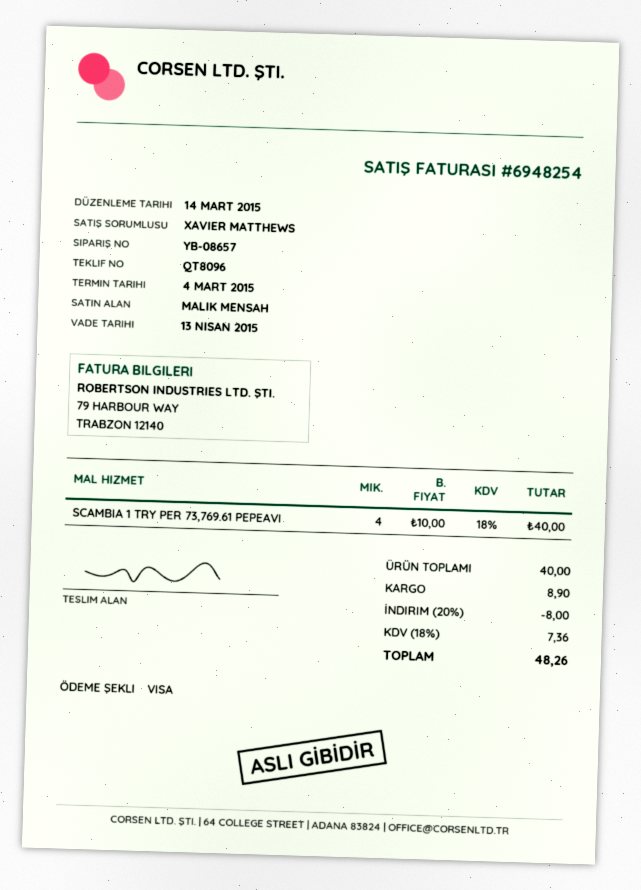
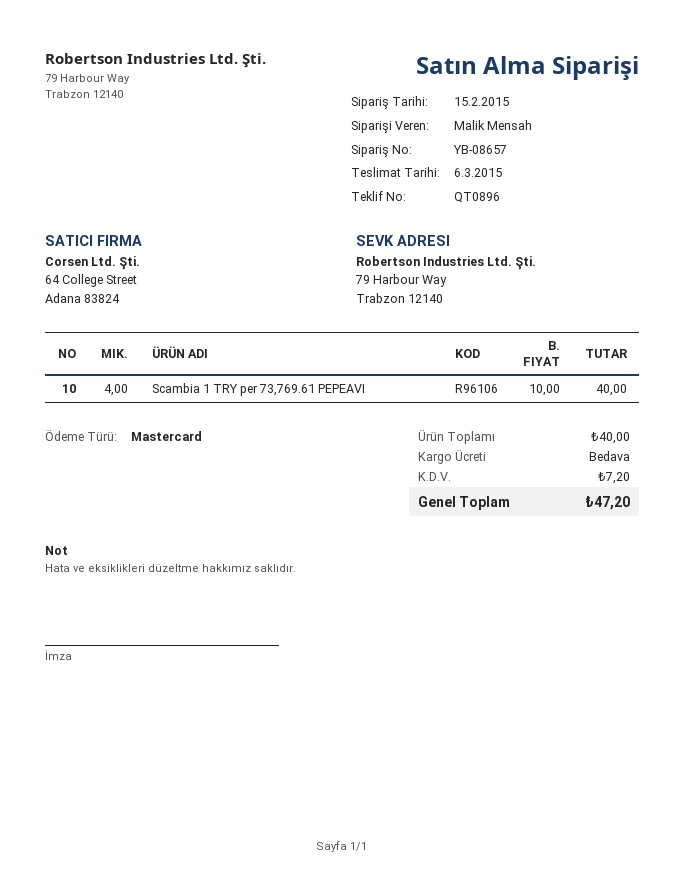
quote number: QT8096 -> QT0896
delivery date: 2015-03-04 -> 2015-03-06
payment method: Visa -> Mastercard
discount: 20% = 8.00 -> none
shipping: 8.90 -> 0.00
tax: 7.36 -> 7.20
total: 48.26 -> 47.20

